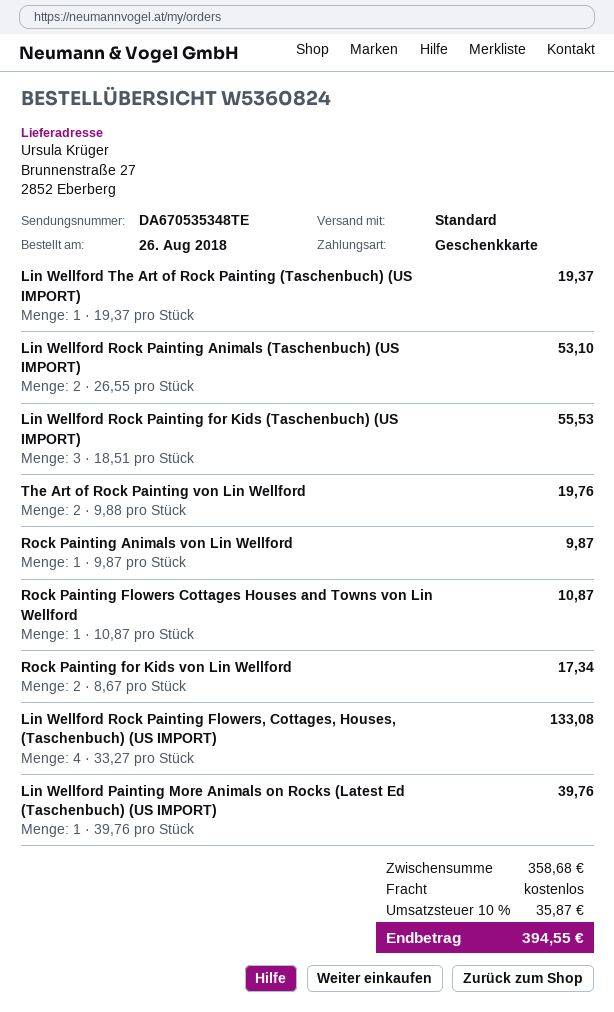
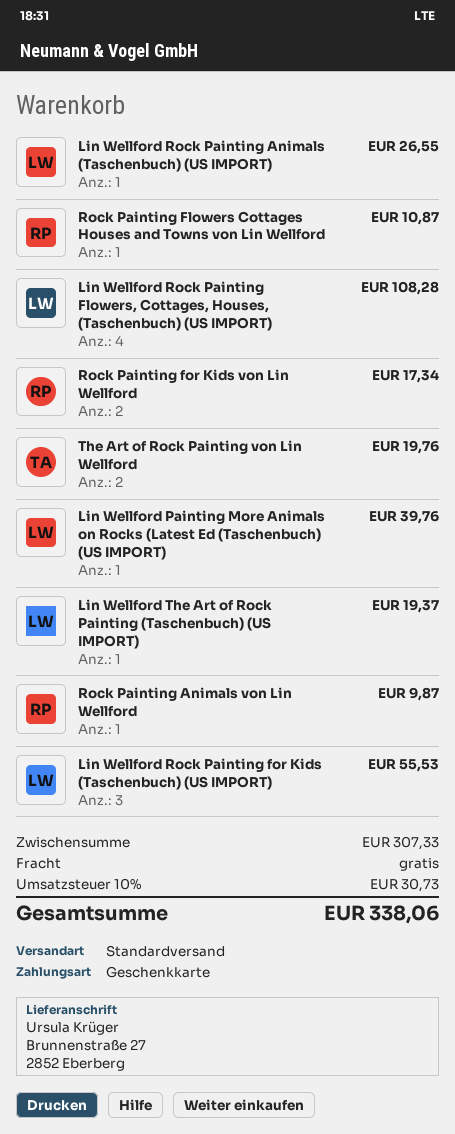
Lin Wellford Rock Painting Animals (Taschenbuch) (US IMPORT): 2 for 53.10 -> 1 for 26.55
Lin Wellford Rock Painting Flowers, Cottages, Houses, (Taschenbuch) (US IMPORT): 4 for 133.08 -> 4 for 108.28
subtotal: 358.68 -> 307.33
tax: 10% = 35.87 -> 10% = 30.73
total: 394.55 -> 338.06

